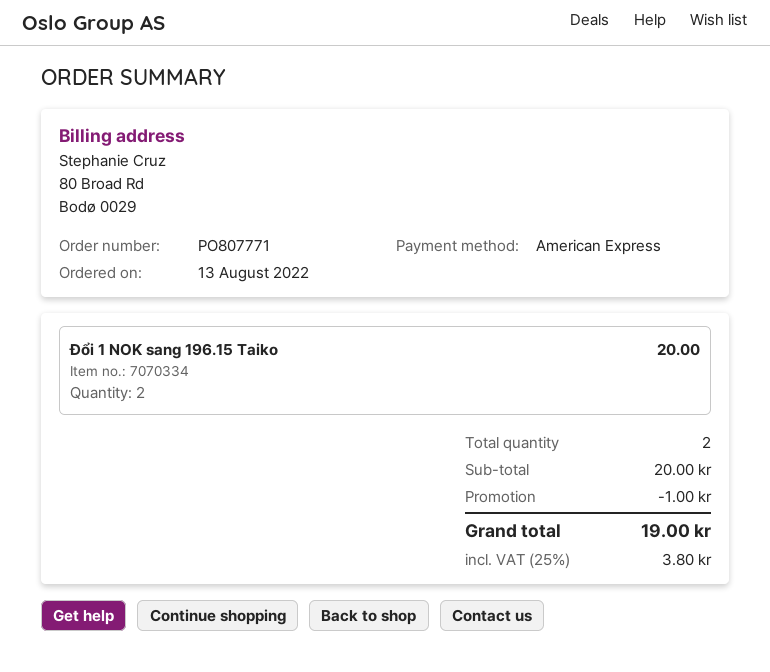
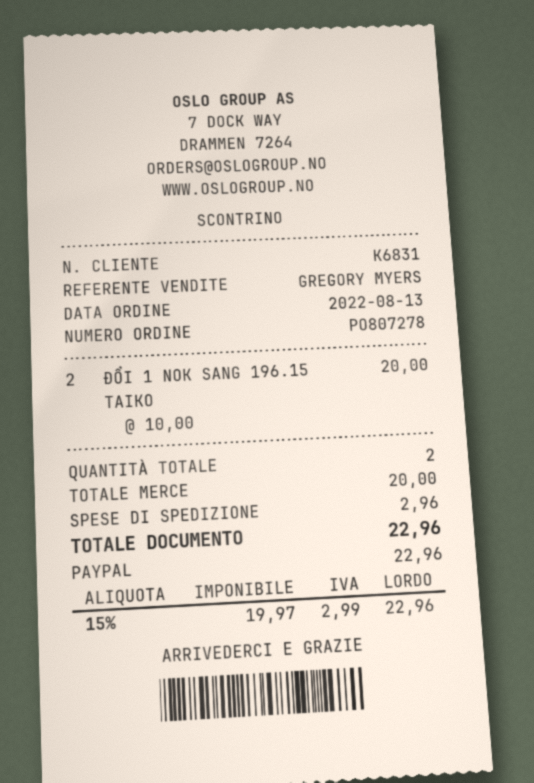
order number: PO807771 -> PO807278
payment method: American Express -> PayPal
discount: 1.00 -> none
shipping: none -> 2.96
tax: 25% = 3.80 -> 15% = 2.99
total: 19.00 -> 22.96

